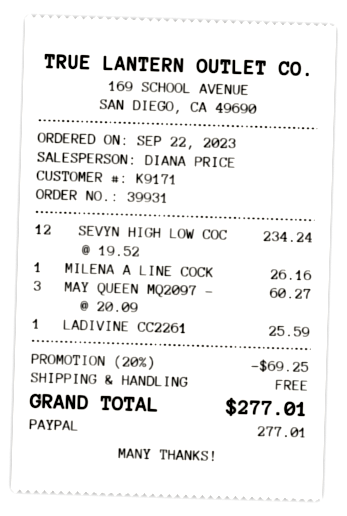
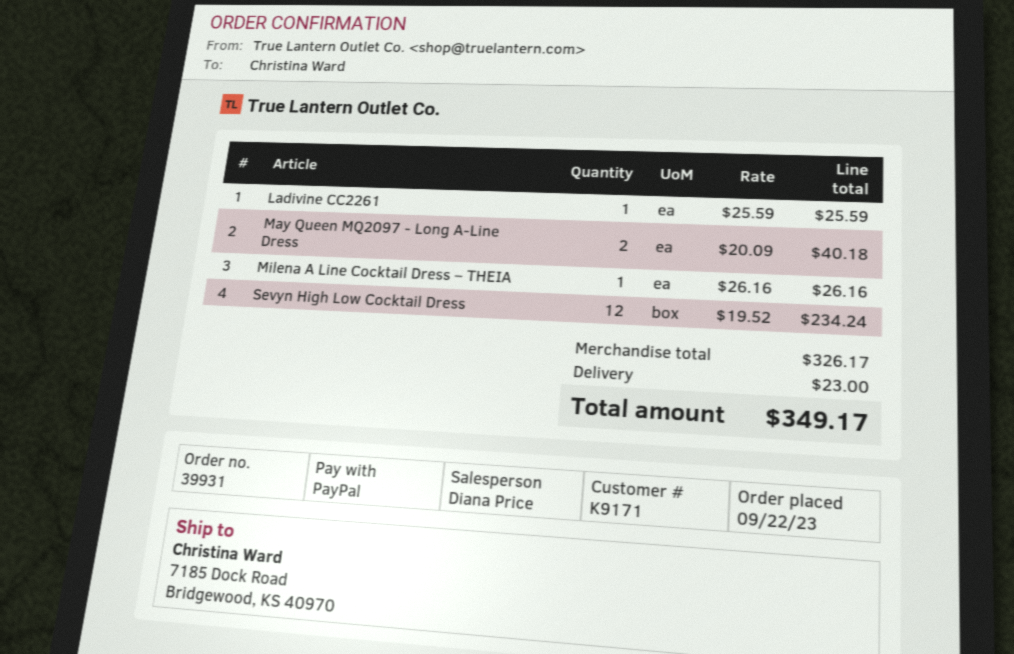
MAY QUEEN MQ2097 -: 3 x 20.09 = 60.27 -> 2 x 20.09 = 40.18
discount: 20% = 69.25 -> none
shipping: 0.00 -> 23.00
total: 277.01 -> 349.17

